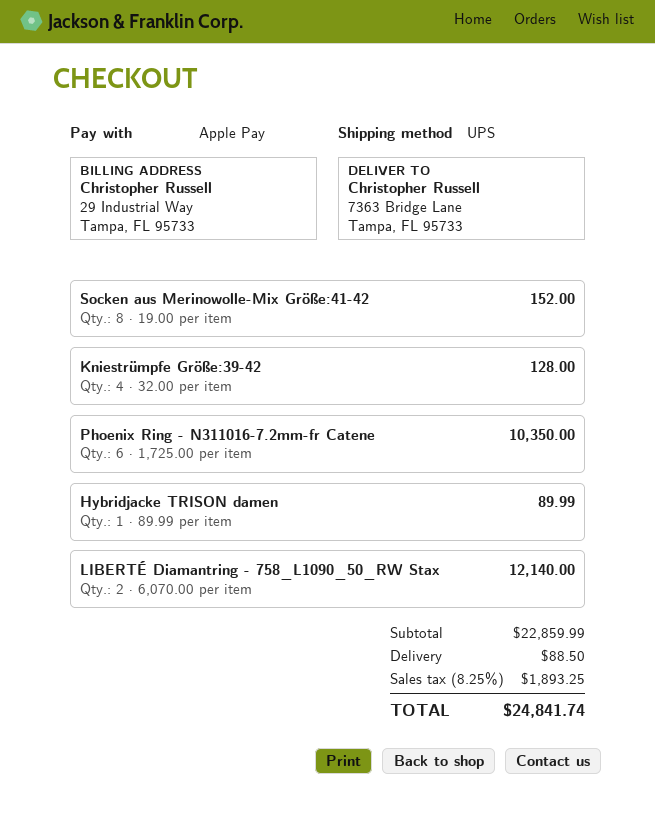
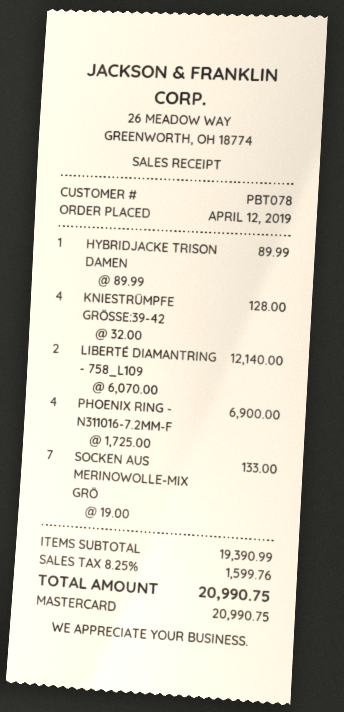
payment method: Apple Pay -> Mastercard
Socken aus Merinowolle-Mix Größe:41-42: 8 x 19.00 = 152.00 -> 7 x 19.00 = 133.00
Phoenix Ring - N311016-7.2mm-fr Catene: 6 x 1725.00 = 10350.00 -> 4 x 1725.00 = 6900.00
subtotal: 22859.99 -> 19390.99
shipping: 88.50 -> none
tax: 8.25% = 1893.25 -> 8.25% = 1599.76
total: 24841.74 -> 20990.75

